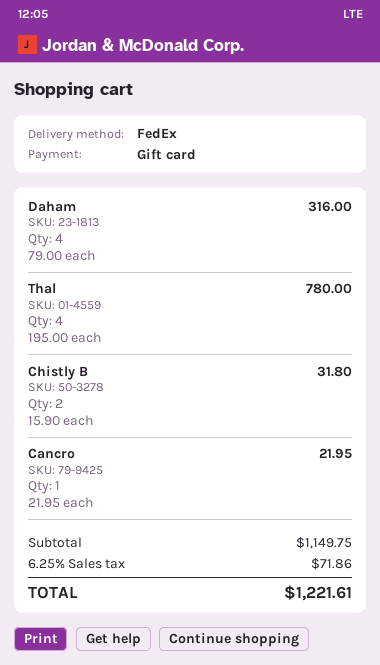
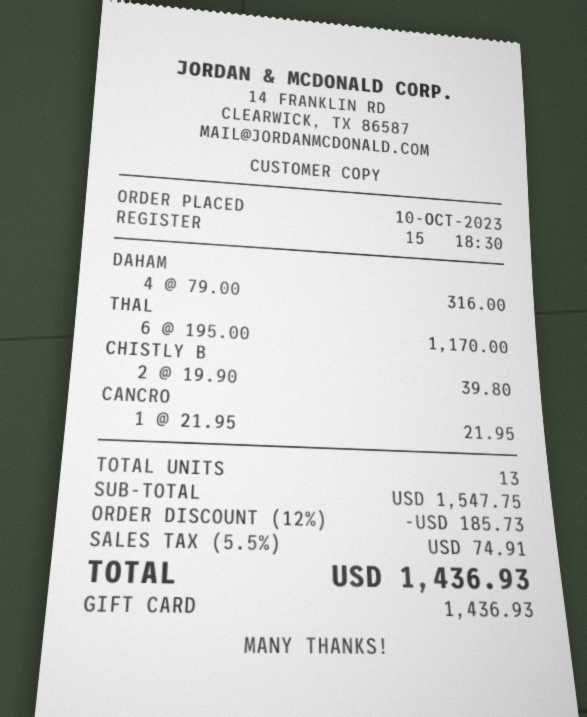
Thal: 4 x 195.00 = 780.00 -> 6 x 195.00 = 1170.00
Chistly B: 2 x 15.90 = 31.80 -> 2 x 19.90 = 39.80
subtotal: 1149.75 -> 1547.75
discount: none -> 12% = 185.73
tax: 6.25% = 71.86 -> 5.5% = 74.91
total: 1221.61 -> 1436.93

